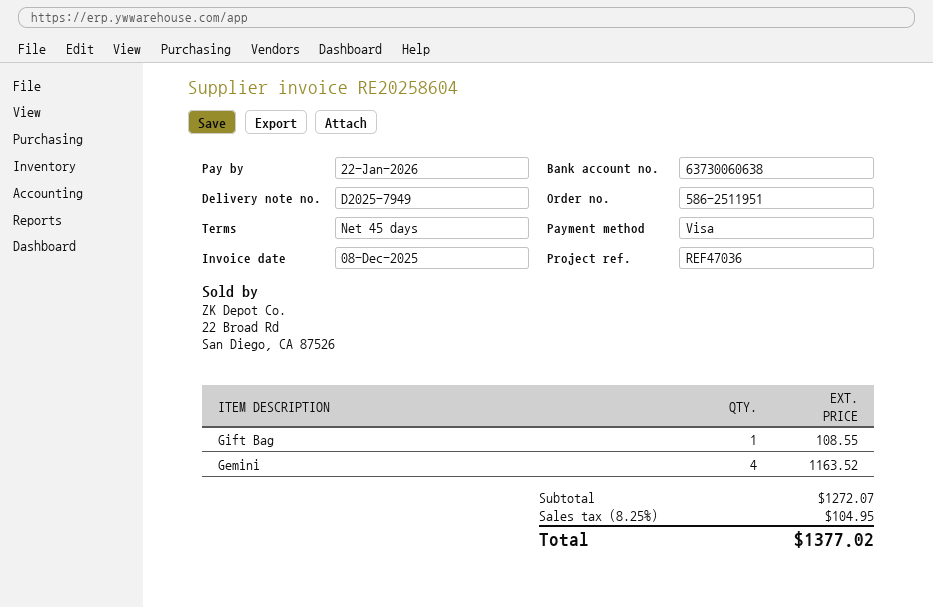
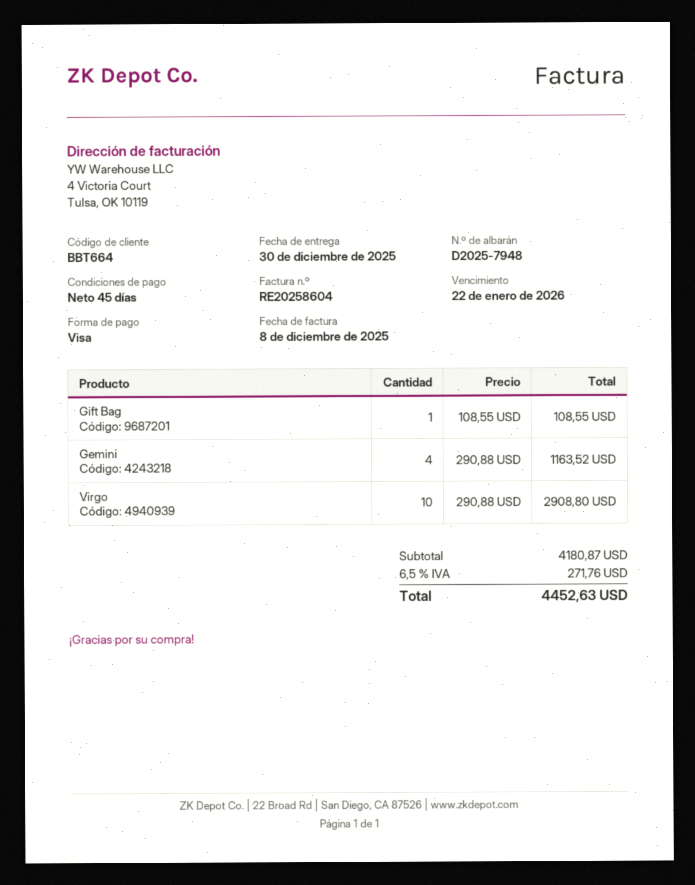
delivery note number: D2025-7949 -> D2025-7948
Virgo: none -> 10 for 2908.80
subtotal: 1272.07 -> 4180.87
tax: 8.25% = 104.95 -> 6.5% = 271.76
total: 1377.02 -> 4452.63

